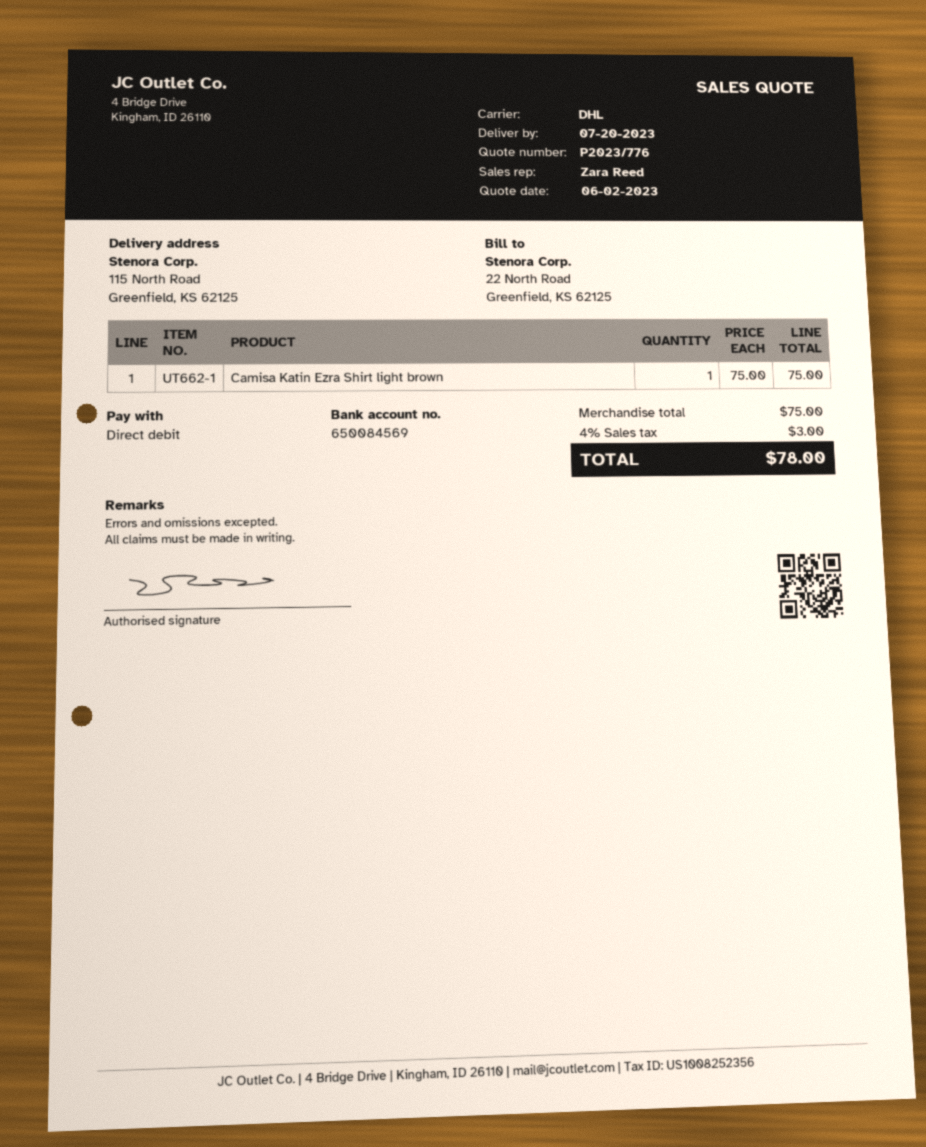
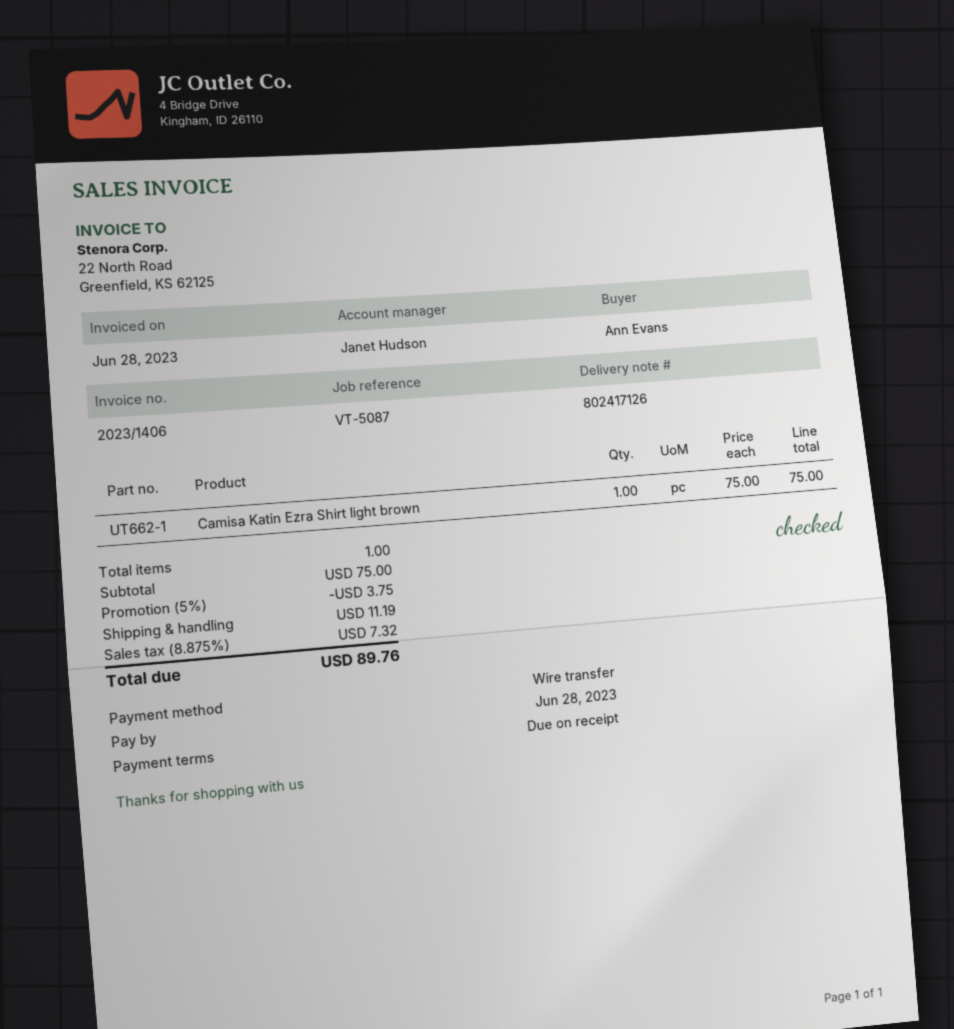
sales rep: Zara Reed -> Janet Hudson
payment method: direct debit -> bank transfer
discount: none -> 5% = 3.75
shipping: none -> 11.19
tax: 4% = 3.00 -> 8.875% = 7.32
total: 78.00 -> 89.76

